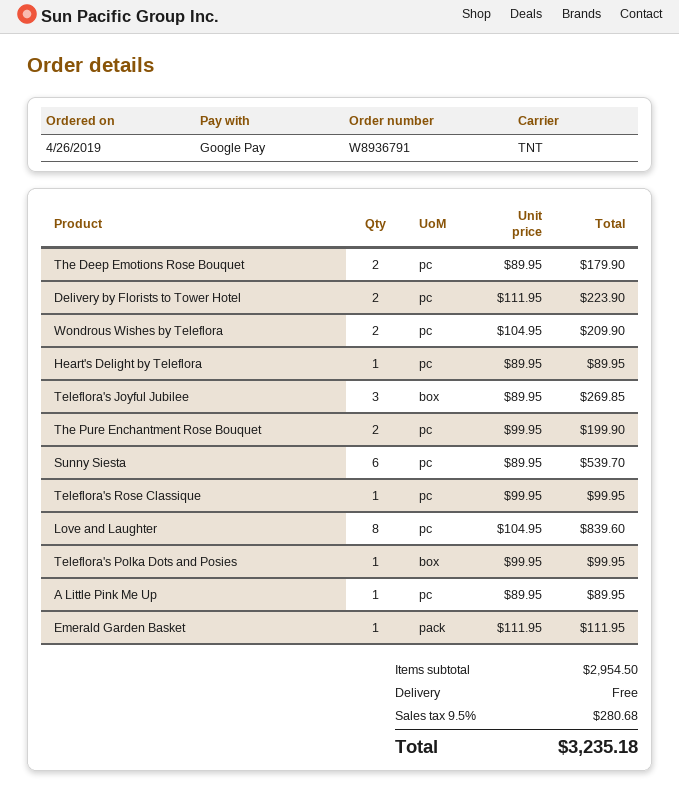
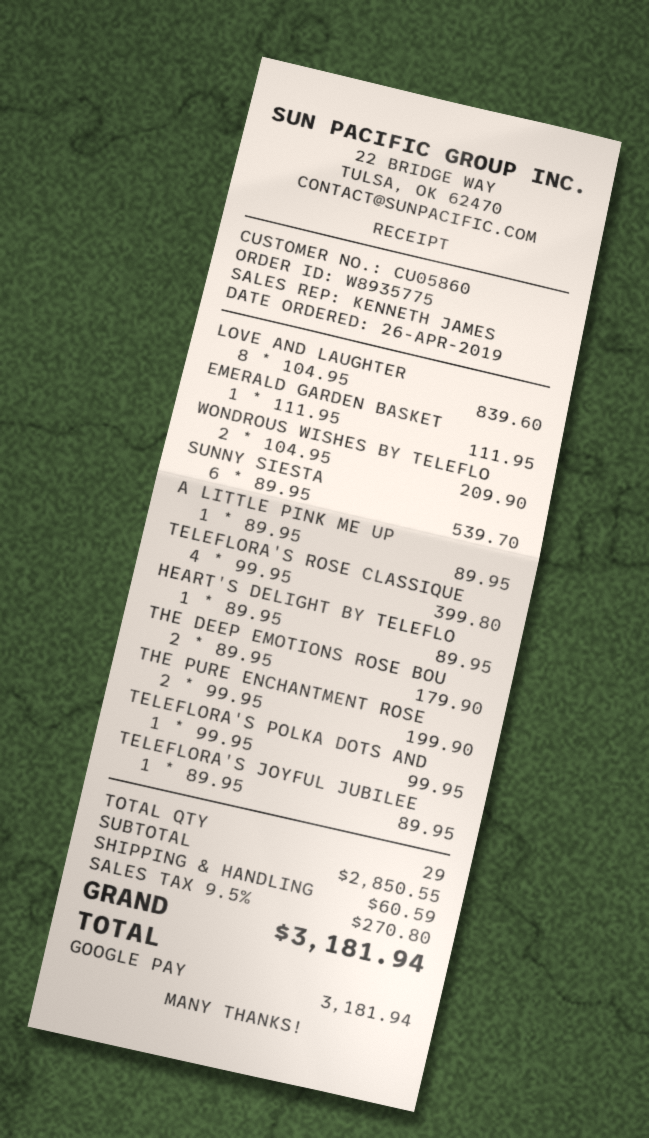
order number: W8936791 -> W8935775
Delivery by Florists to Tower Hotel: 2 x 111.95 = 223.90 -> none
Teleflora's Joyful Jubilee: 3 x 89.95 = 269.85 -> 1 x 89.95 = 89.95
Teleflora's Rose Classique: 1 x 99.95 = 99.95 -> 4 x 99.95 = 399.80
subtotal: 2954.50 -> 2850.55
shipping: 0.00 -> 60.59
tax: 9.5% = 280.68 -> 9.5% = 270.80
total: 3235.18 -> 3181.94

